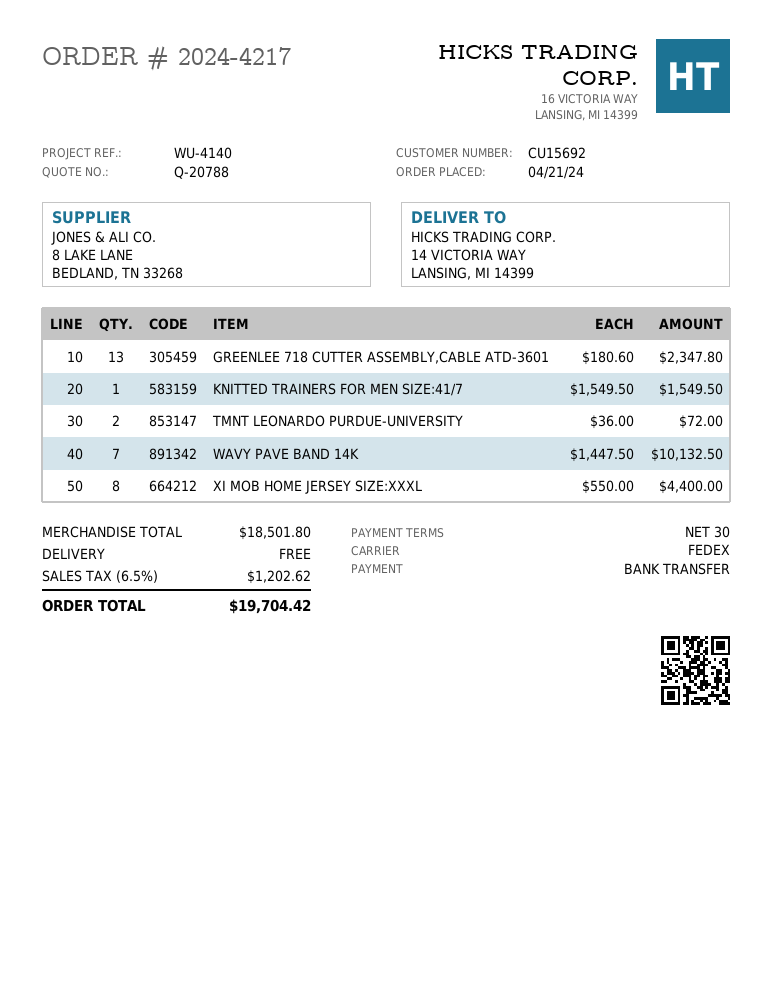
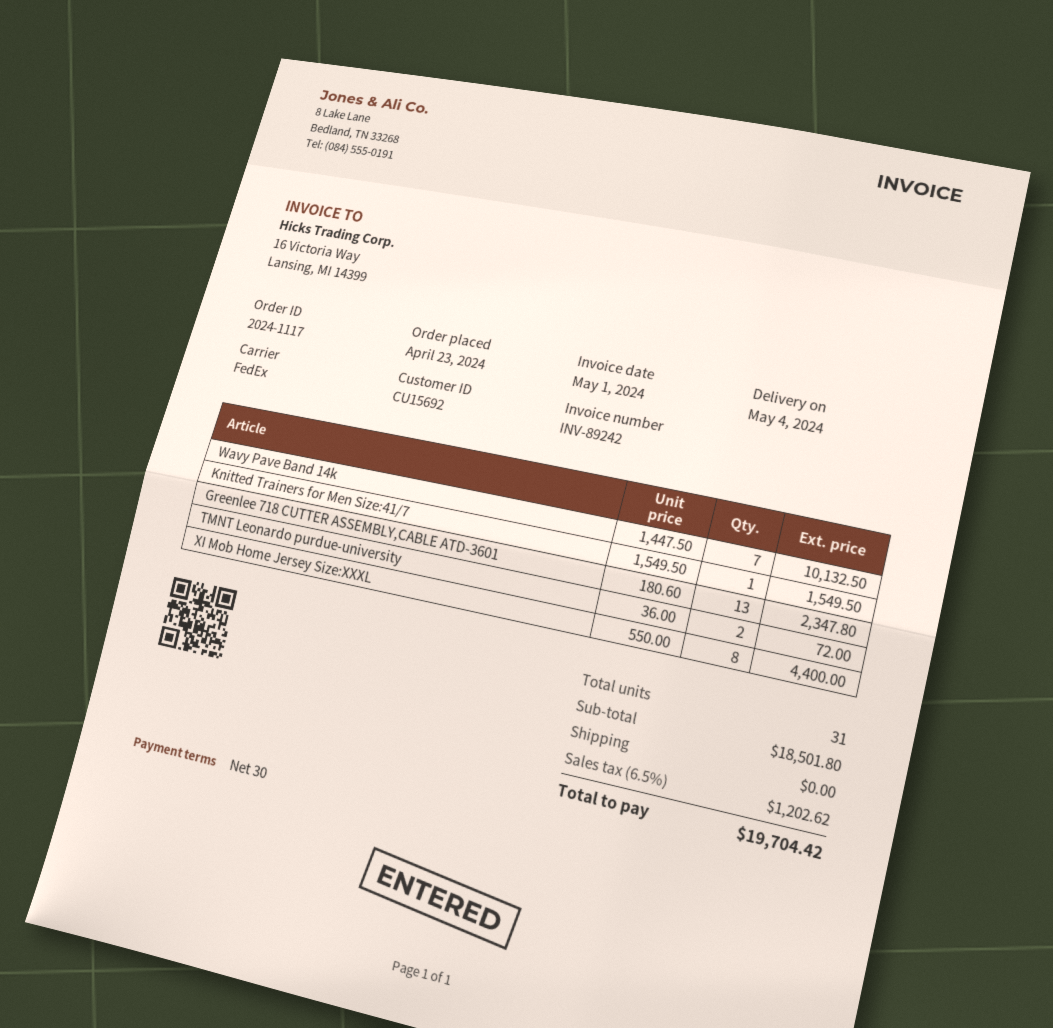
order number: 2024-4217 -> 2024-1117
order date: 2024-04-21 -> 2024-04-23

